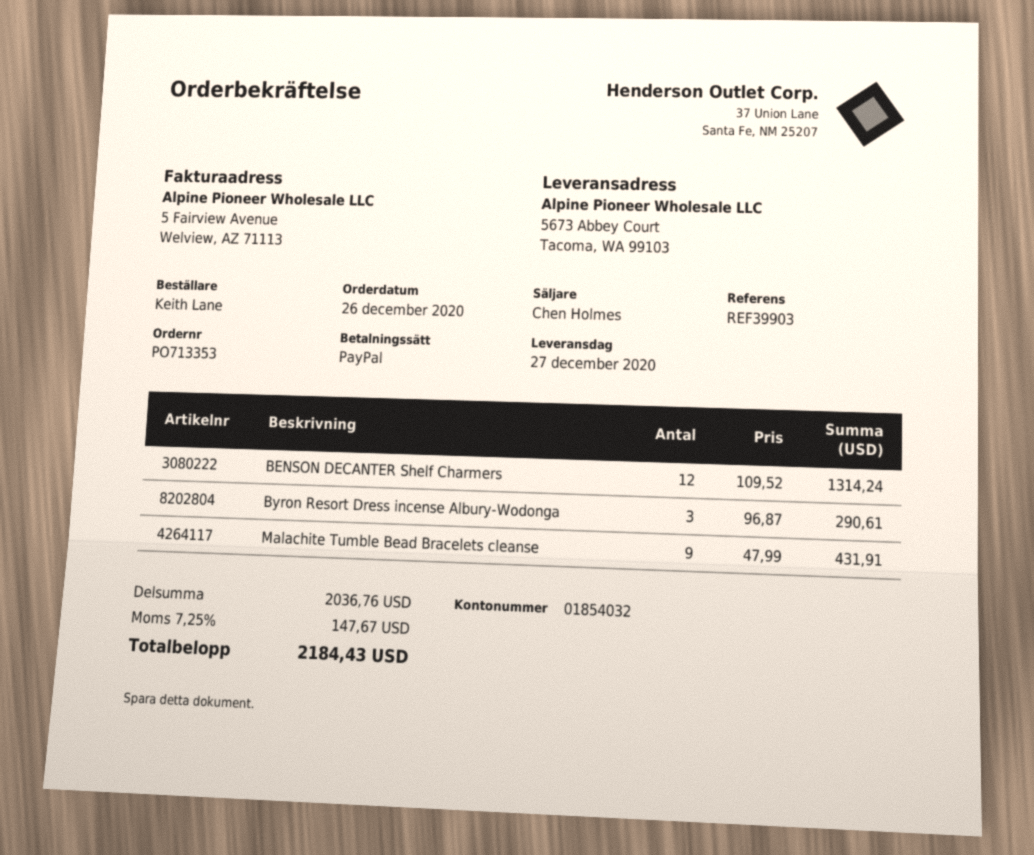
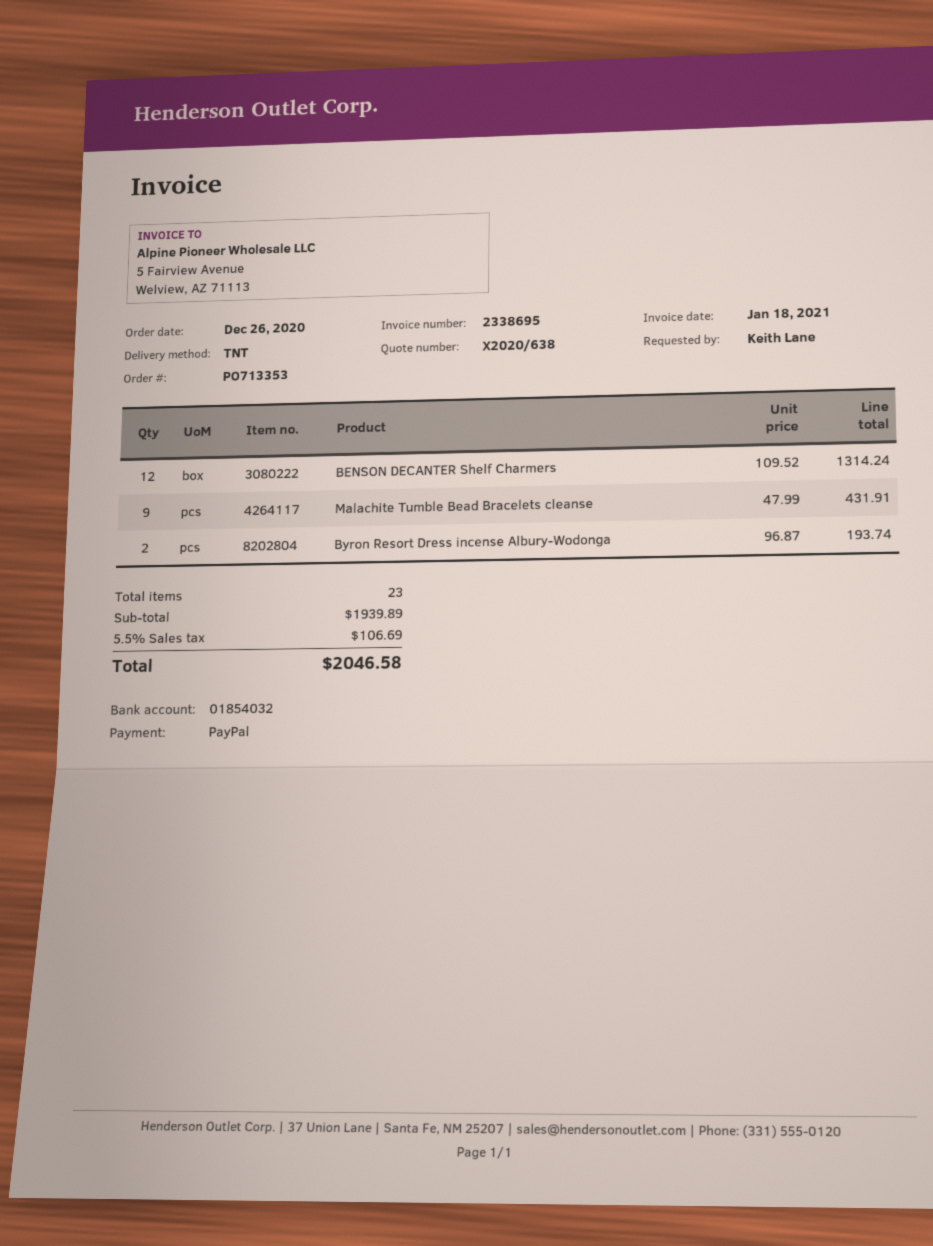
Byron Resort Dress incense Albury-Wodonga: 3 x 96.87 = 290.61 -> 2 x 96.87 = 193.74
subtotal: 2036.76 -> 1939.89
tax: 7.25% = 147.67 -> 5.5% = 106.69
total: 2184.43 -> 2046.58

